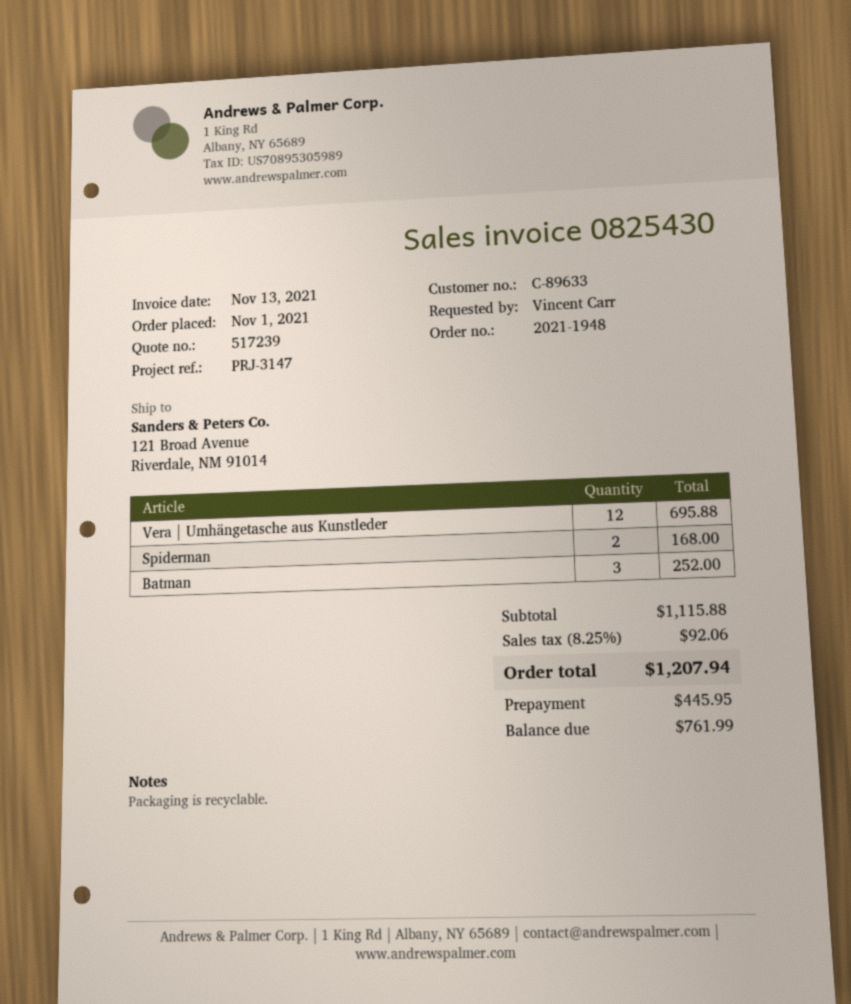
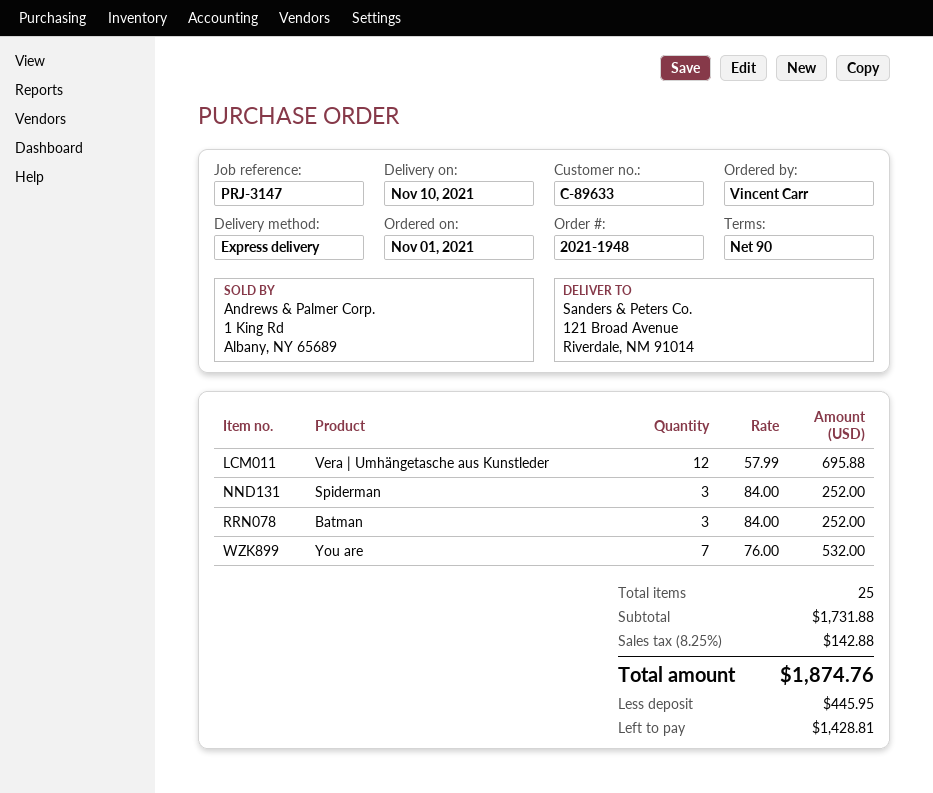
Spiderman: 2 for 168.00 -> 3 for 252.00
You are: none -> 7 for 532.00
subtotal: 1115.88 -> 1731.88
tax: 8.25% = 92.06 -> 8.25% = 142.88
total: 1207.94 -> 1874.76
balance: 761.99 -> 1428.81

